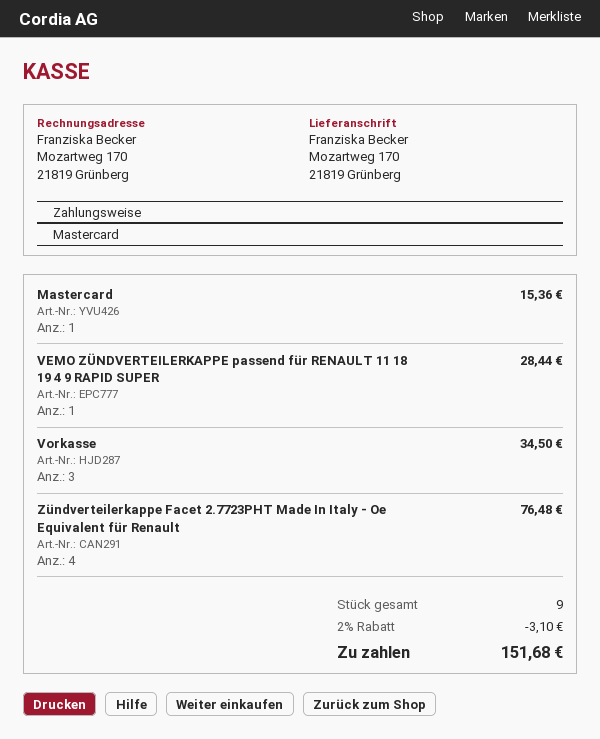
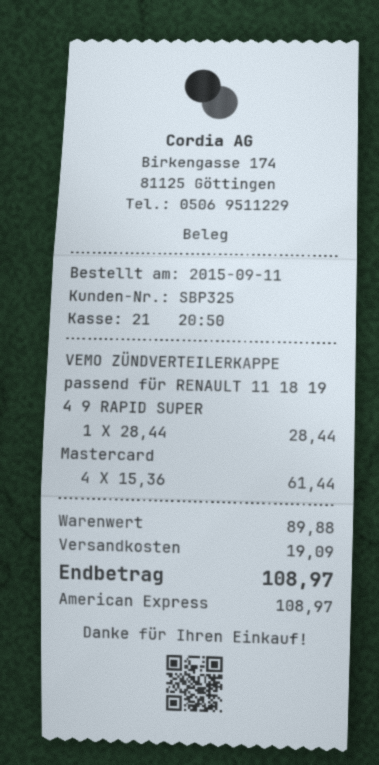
payment method: Mastercard -> American Express
Mastercard: 1 for 15.36 -> 4 for 61.44
Vorkasse: 3 for 34.50 -> none
Zündverteilerkappe Facet 2.7723PHT Made In Italy - Oe Equivalent für Renault: 4 for 76.48 -> none
discount: 2% = 3.10 -> none
shipping: none -> 19.09
total: 151.68 -> 108.97

